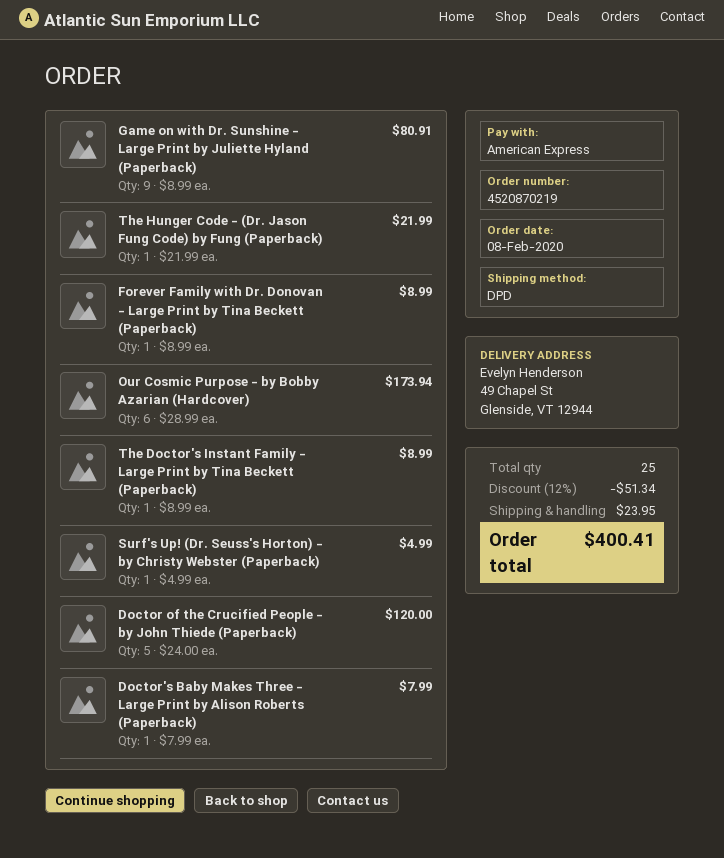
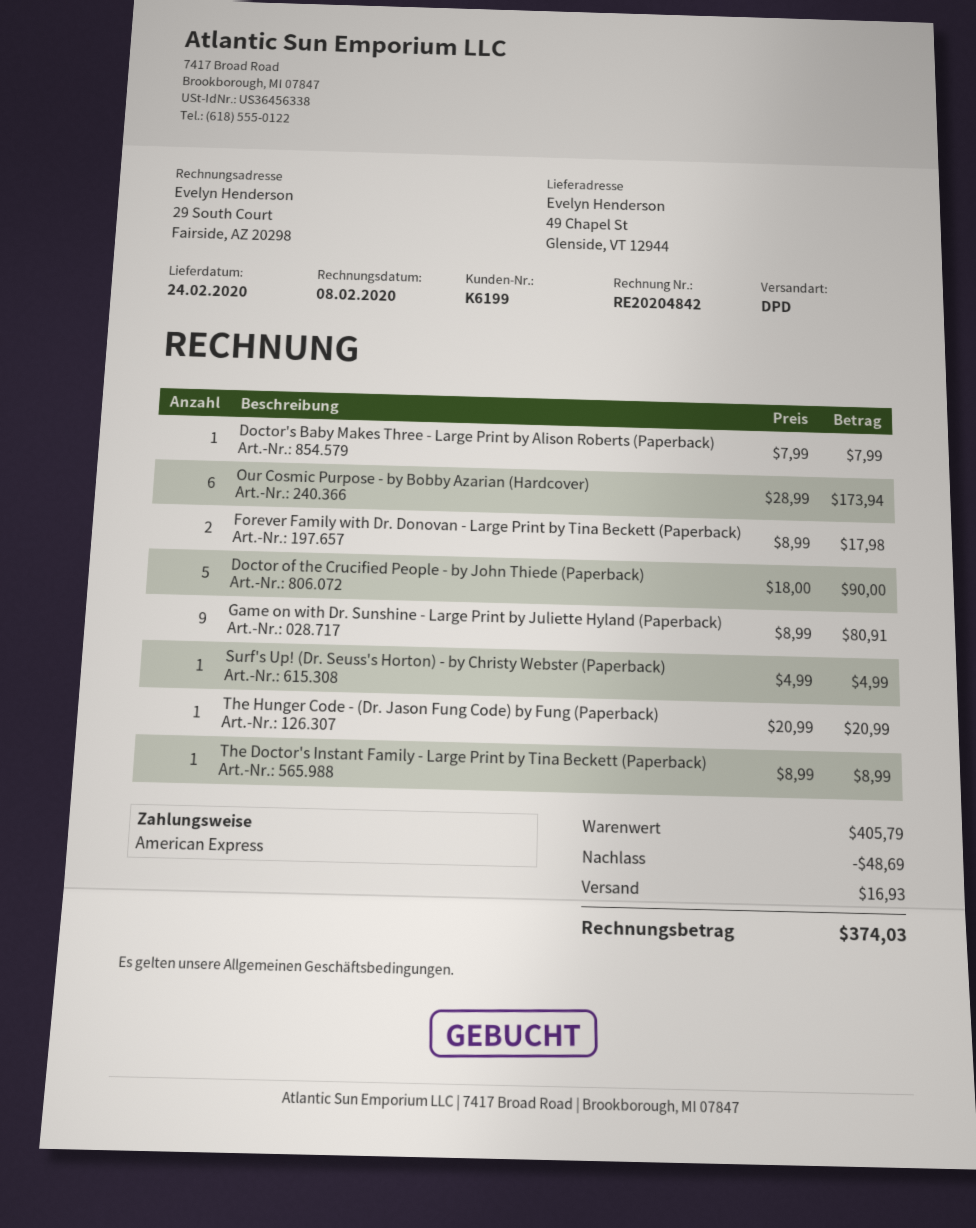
The Hunger Code - (Dr. Jason Fung Code) by Fung (Paperback): 1 x 21.99 = 21.99 -> 1 x 20.99 = 20.99
Forever Family with Dr. Donovan - Large Print by Tina Beckett (Paperback): 1 x 8.99 = 8.99 -> 2 x 8.99 = 17.98
Doctor of the Crucified People - by John Thiede (Paperback): 5 x 24.00 = 120.00 -> 5 x 18.00 = 90.00
discount: 51.34 -> 48.69
shipping: 23.95 -> 16.93
total: 400.41 -> 374.03

